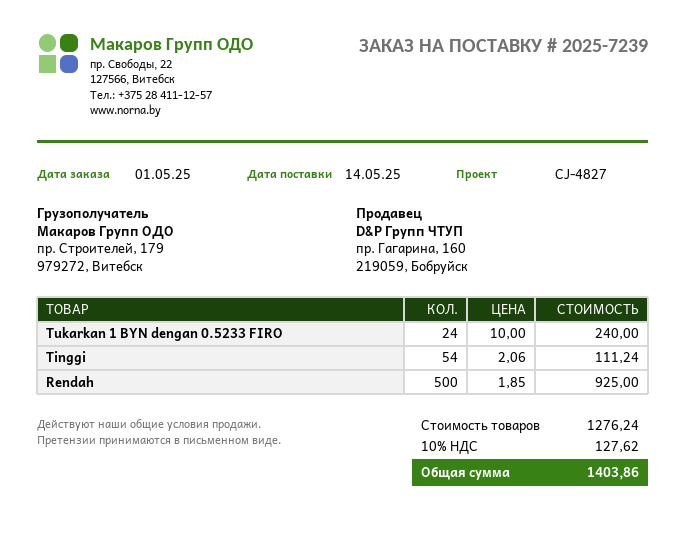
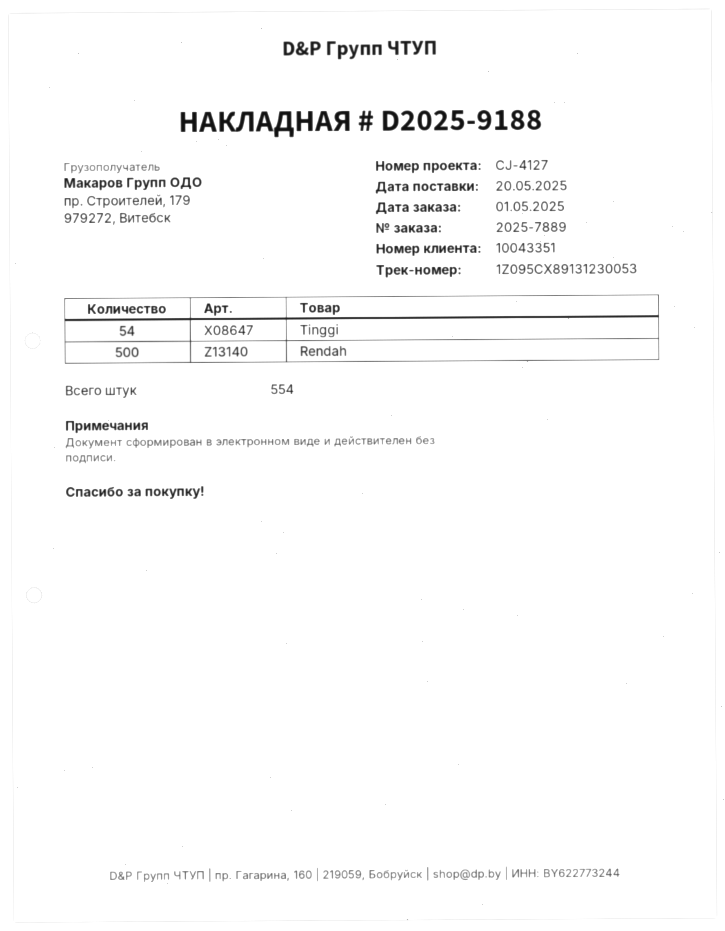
order number: 2025-7239 -> 2025-7889
delivery date: 2025-05-14 -> 2025-05-20
reference: CJ-4827 -> CJ-4127
Tukarkan 1 BYN dengan 0.5233 FIRO: 24 -> none

